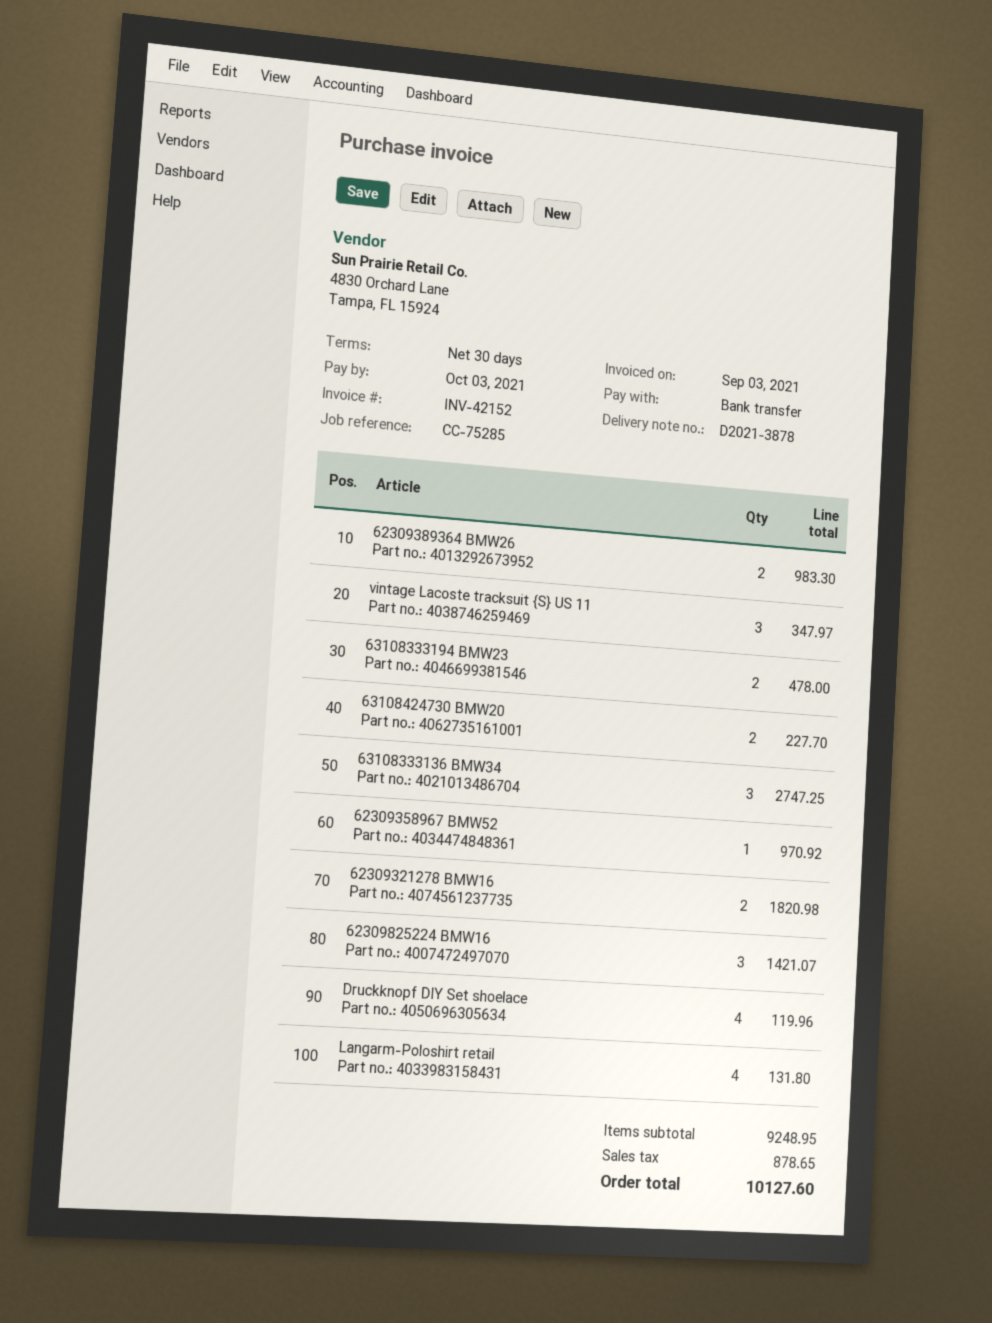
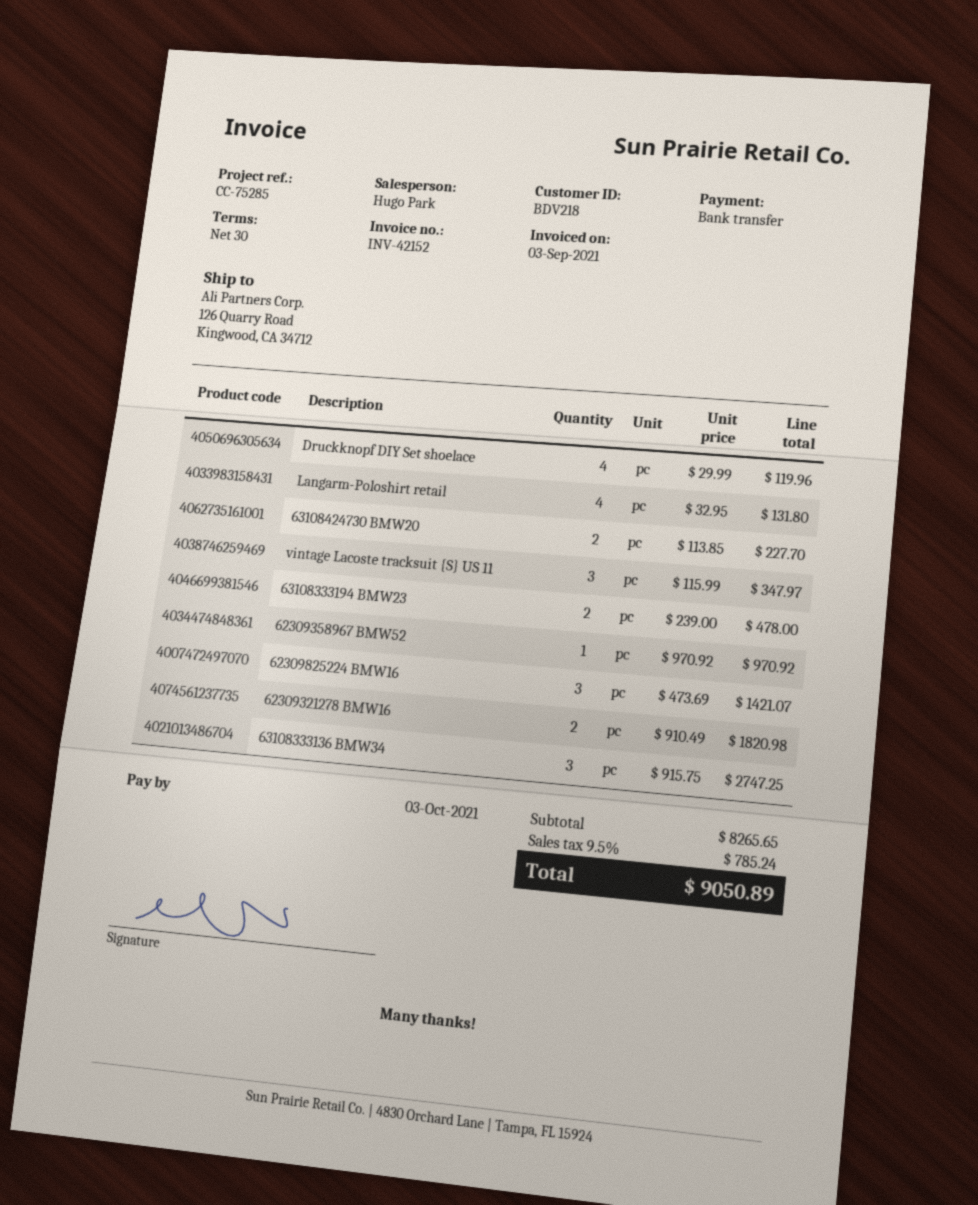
62309389364 BMW26: 2 for 983.30 -> none
subtotal: 9248.95 -> 8265.65
tax: 878.65 -> 785.24
total: 10127.60 -> 9050.89

